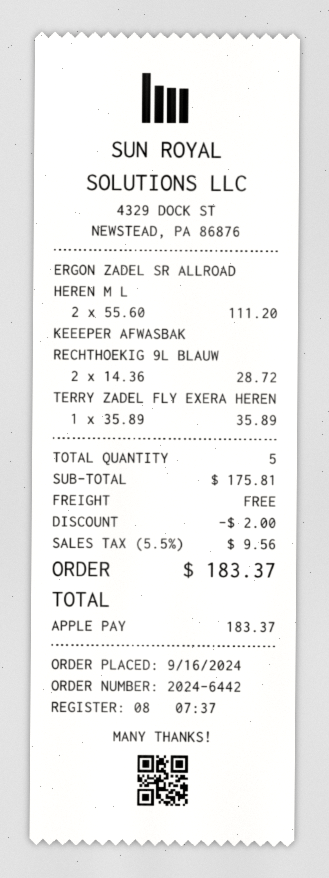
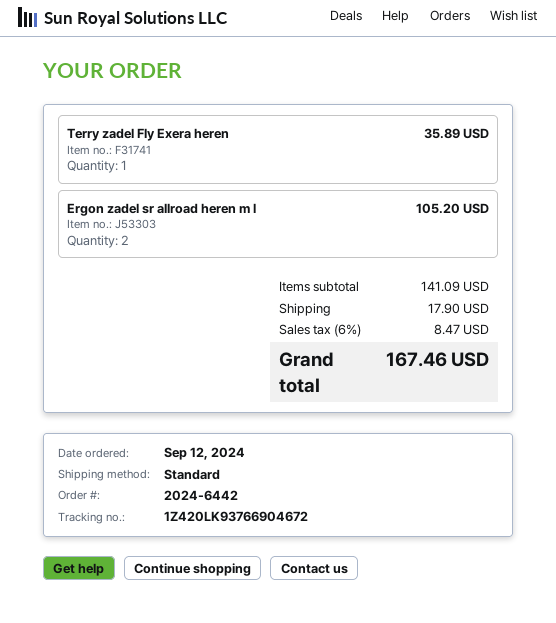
order date: 2024-09-16 -> 2024-09-12
ERGON ZADEL SR ALLROAD HEREN M L: 2 for 111.20 -> 2 for 105.20
KEEEPER AFWASBAK RECHTHOEKIG 9L BLAUW: 2 for 28.72 -> none
subtotal: 175.81 -> 141.09
discount: 2.00 -> none
shipping: 0.00 -> 17.90
tax: 5.5% = 9.56 -> 6% = 8.47
total: 183.37 -> 167.46

